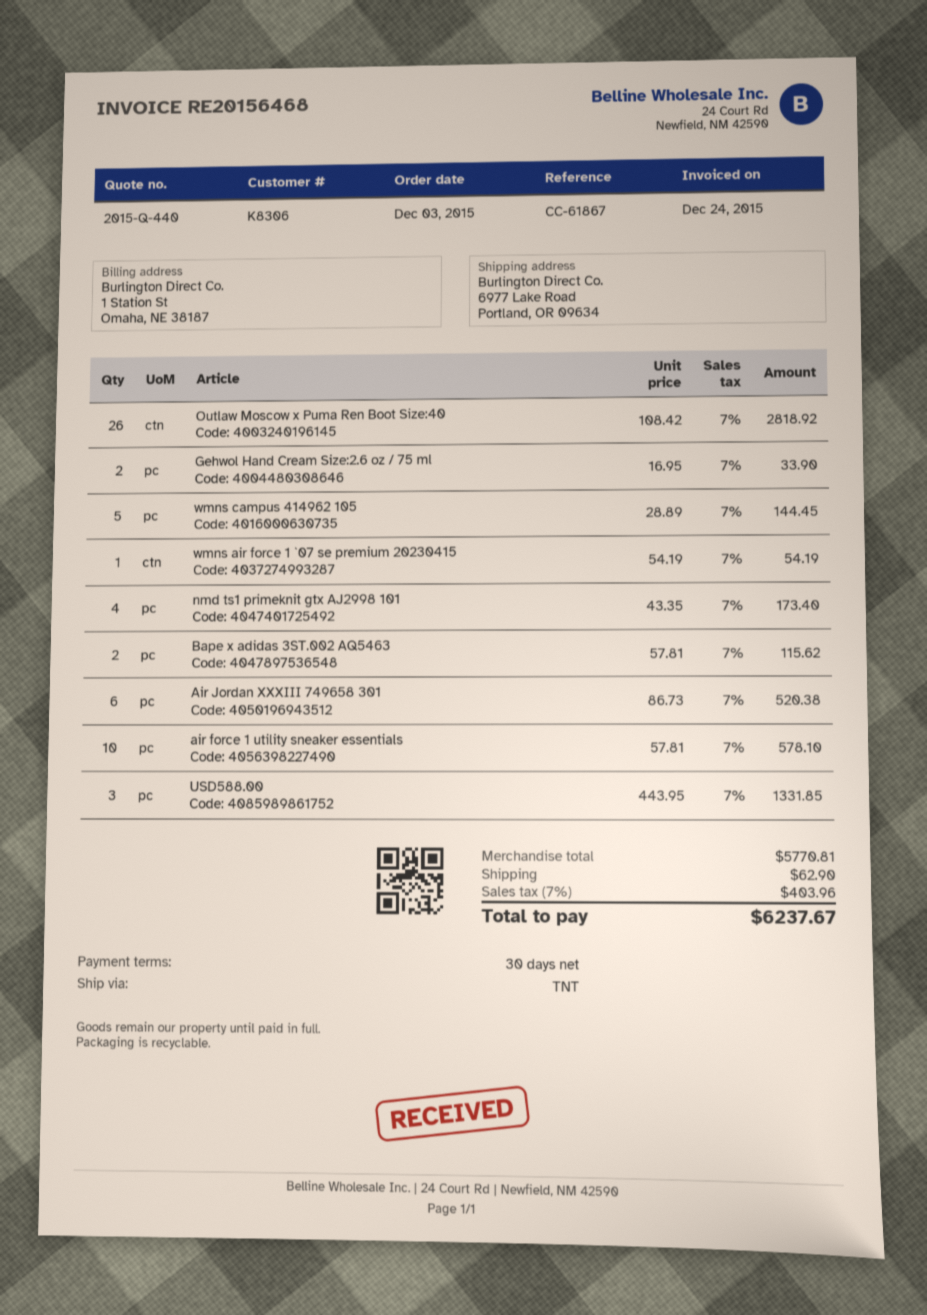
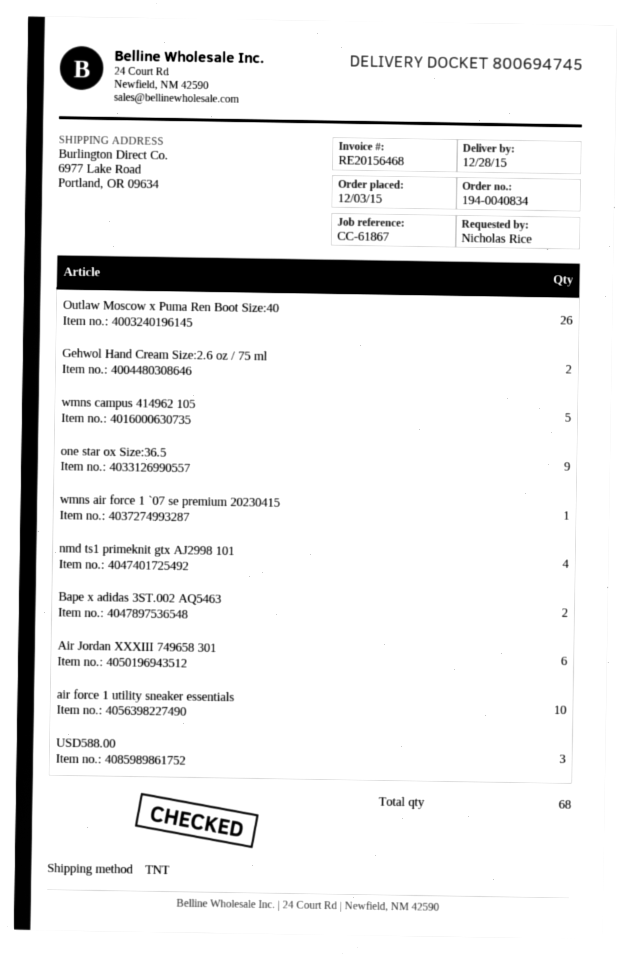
one star ox Size:36.5: none -> 9

